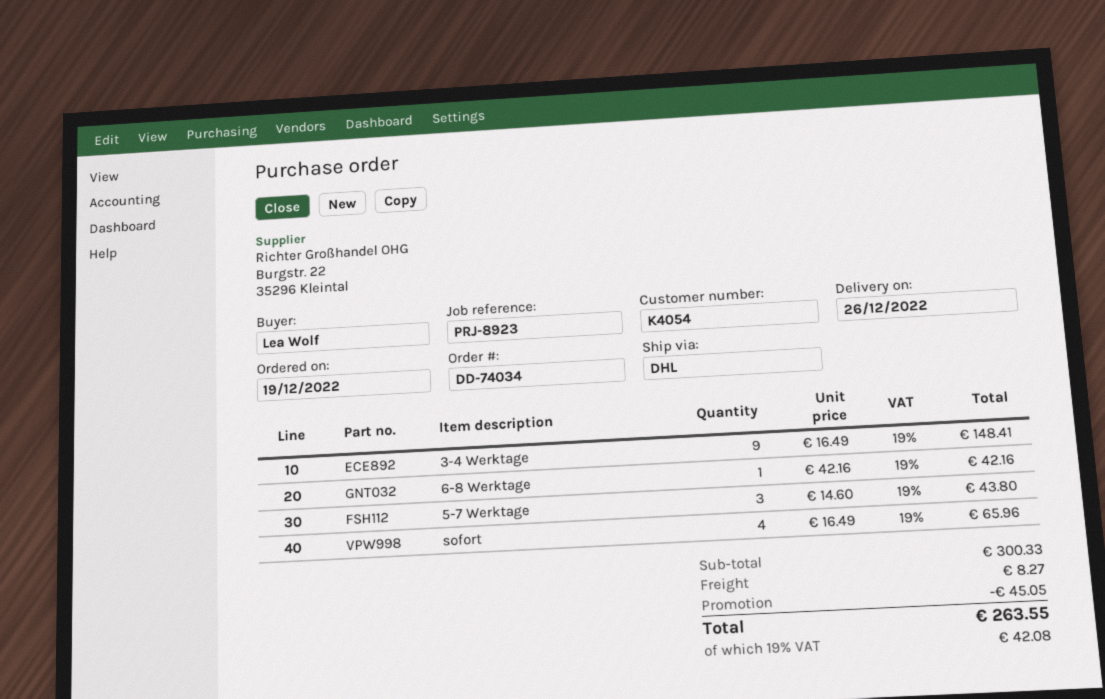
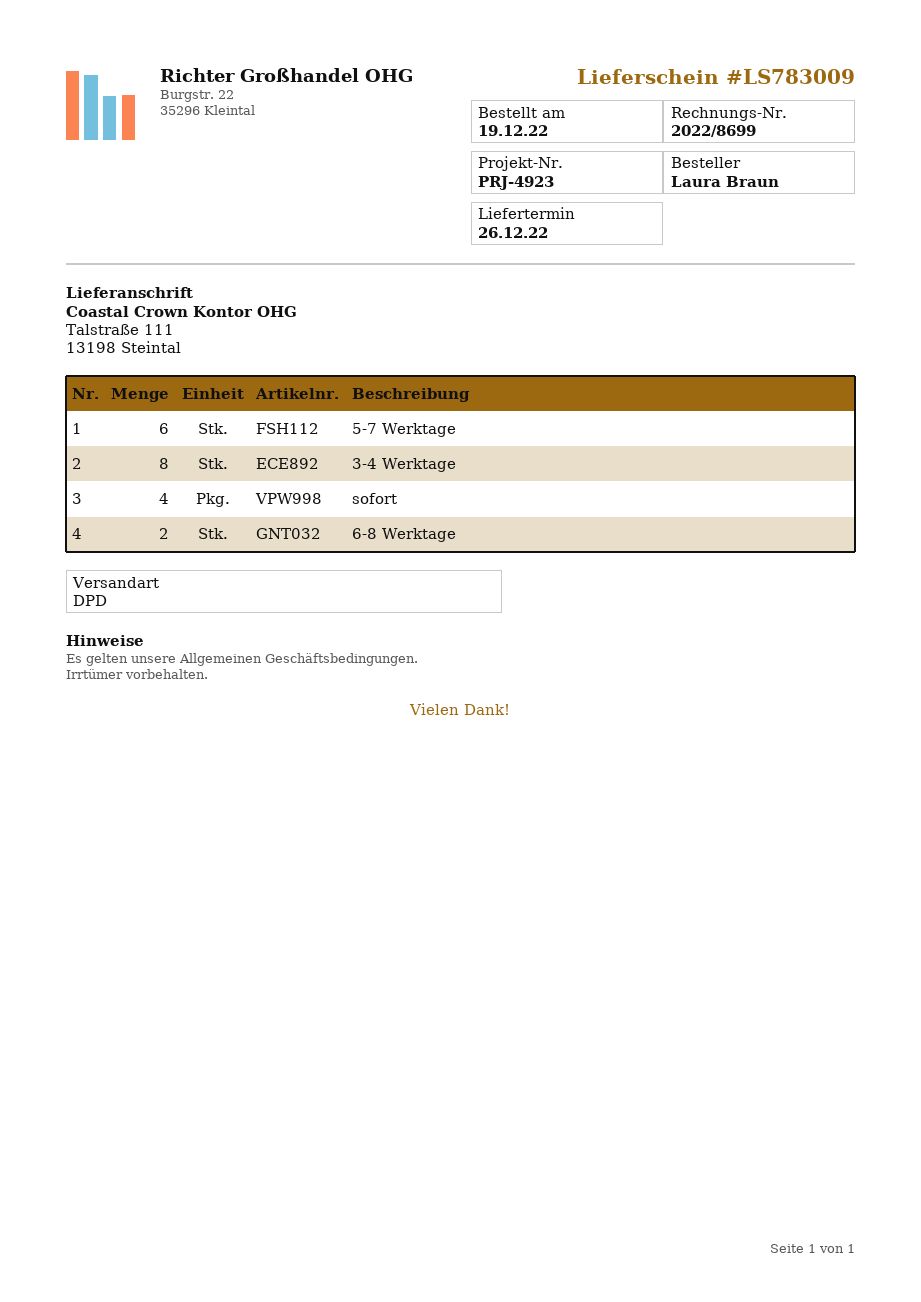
reference: PRJ-8923 -> PRJ-4923
ordered by: Lea Wolf -> Laura Braun
shipping method: DHL -> DPD
3-4 Werktage: 9 -> 8
6-8 Werktage: 1 -> 2
5-7 Werktage: 3 -> 6

